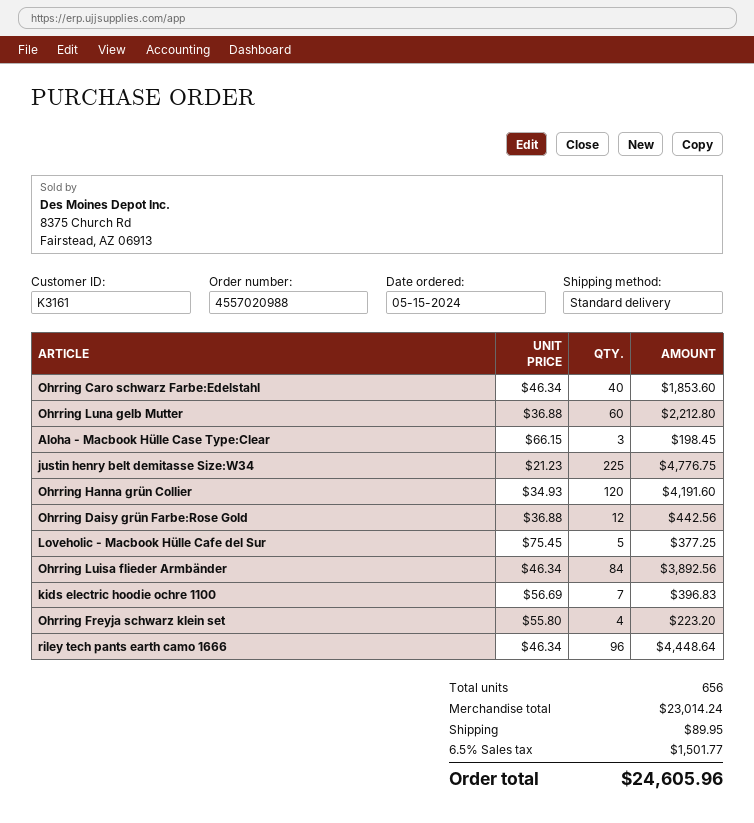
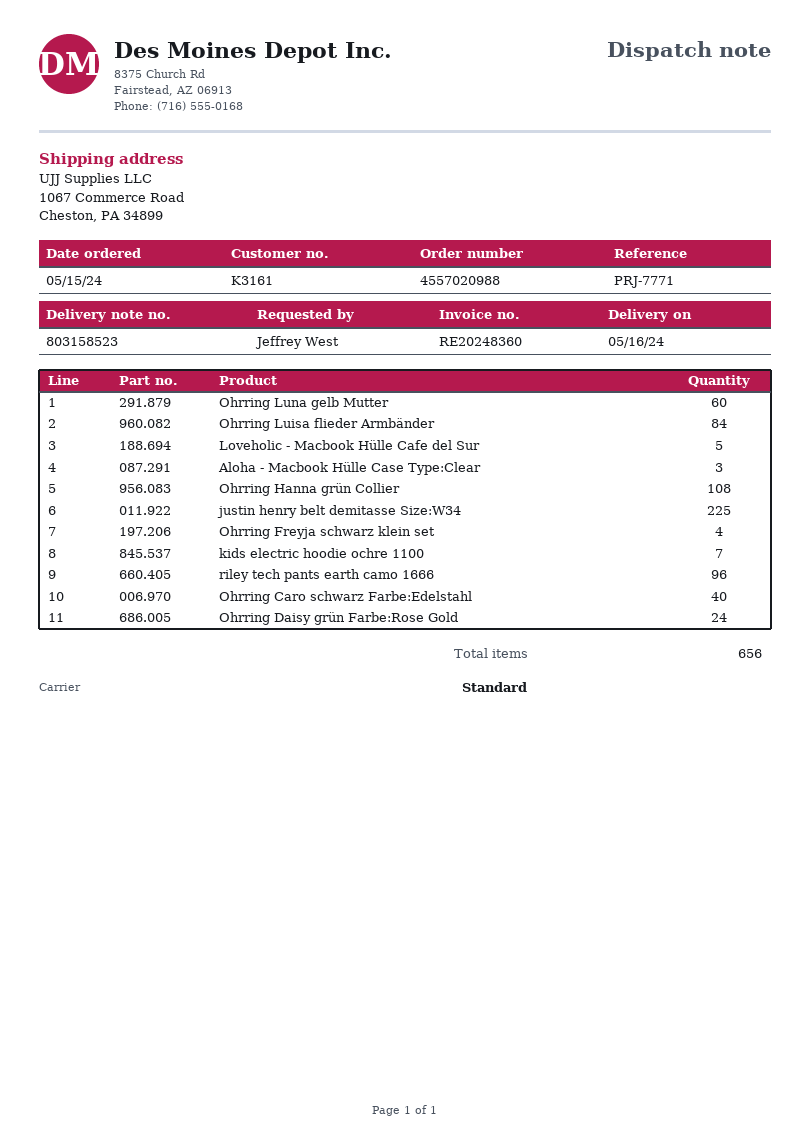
Ohrring Hanna grün Collier: 120 -> 108
Ohrring Daisy grün Farbe:Rose Gold: 12 -> 24

